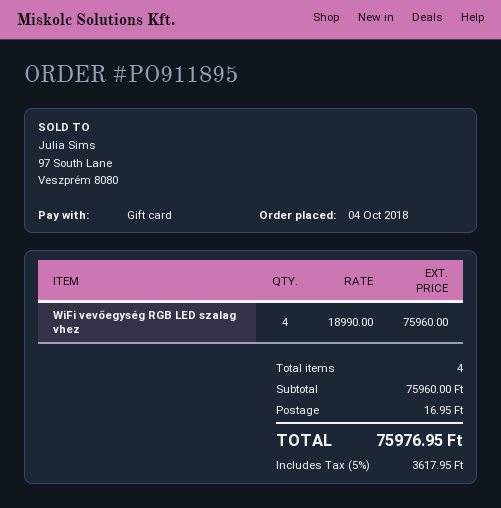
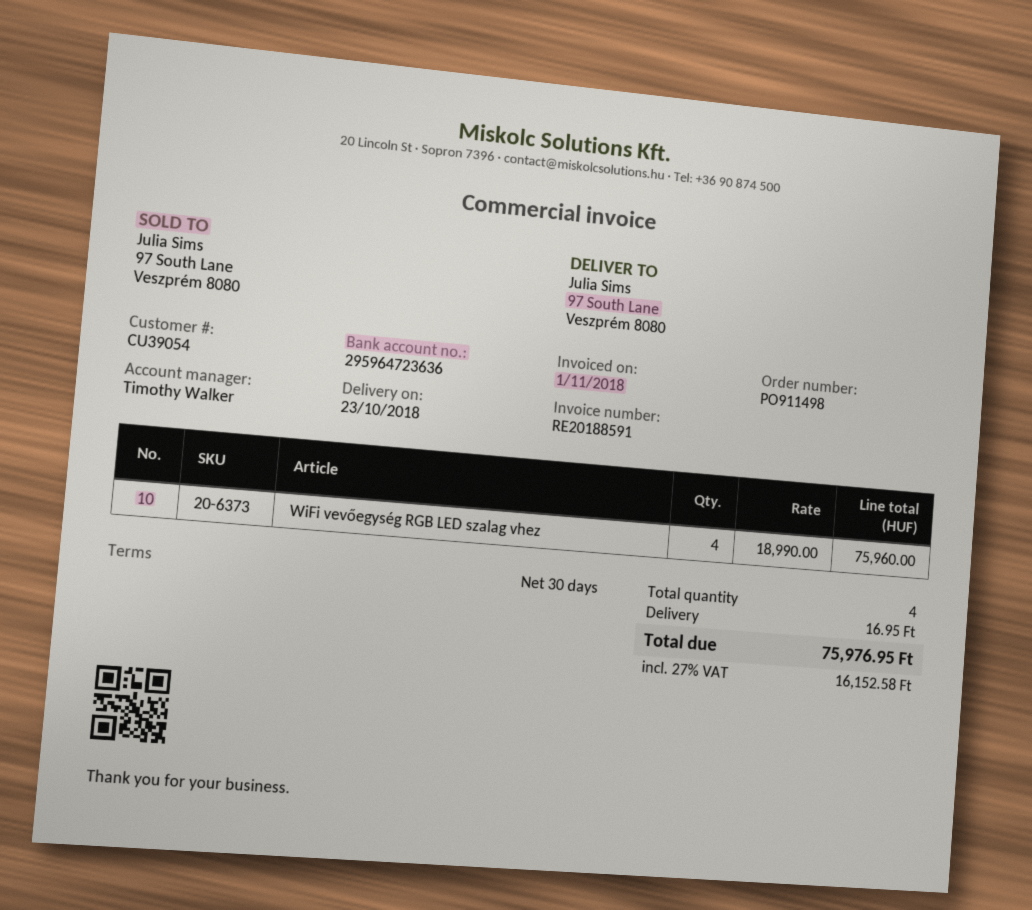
order number: PO911895 -> PO911498
tax: 5% = 3617.95 -> 27% = 16152.58

